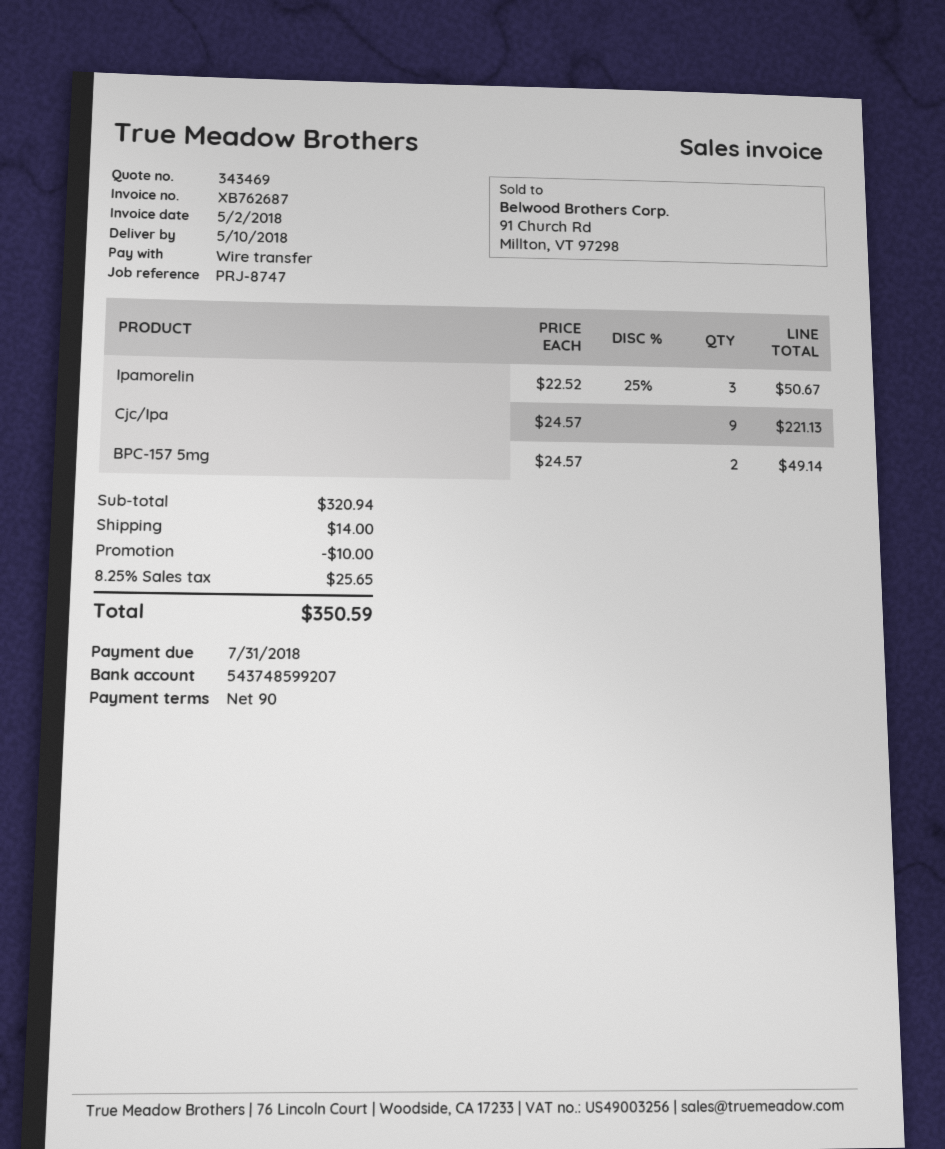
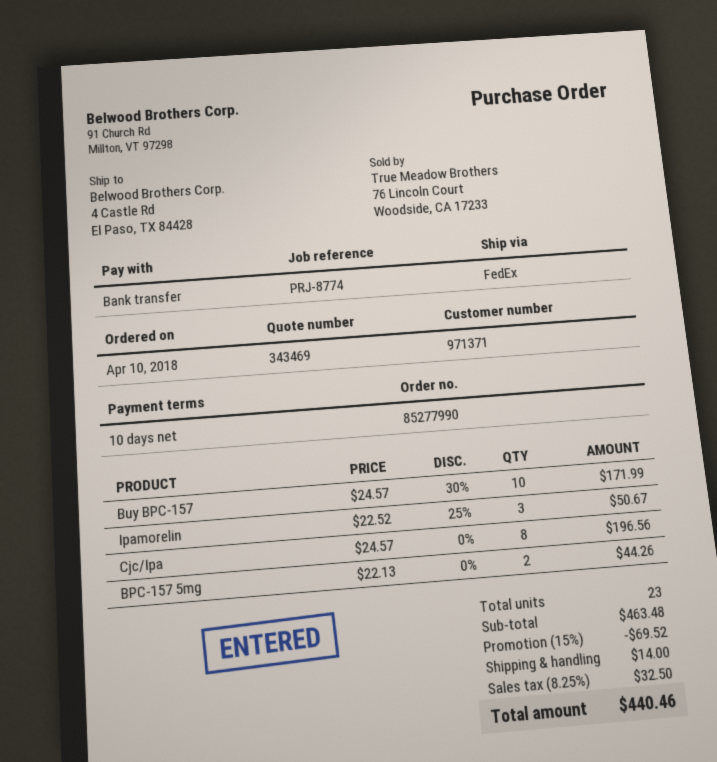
payment terms: 90 days -> 10 days
reference: PRJ-8747 -> PRJ-8774
Cjc/Ipa: 9 x 24.57 = 221.13 -> 8 x 24.57 = 196.56
BPC-157 5mg: 2 x 24.57 = 49.14 -> 2 x 22.13 = 44.26
Buy BPC-157: none -> 10 x 24.57 - 30% = 171.99
subtotal: 320.94 -> 463.48
discount: 10.00 -> 69.52
tax: 8.25% = 25.65 -> 8.25% = 32.50
total: 350.59 -> 440.46

